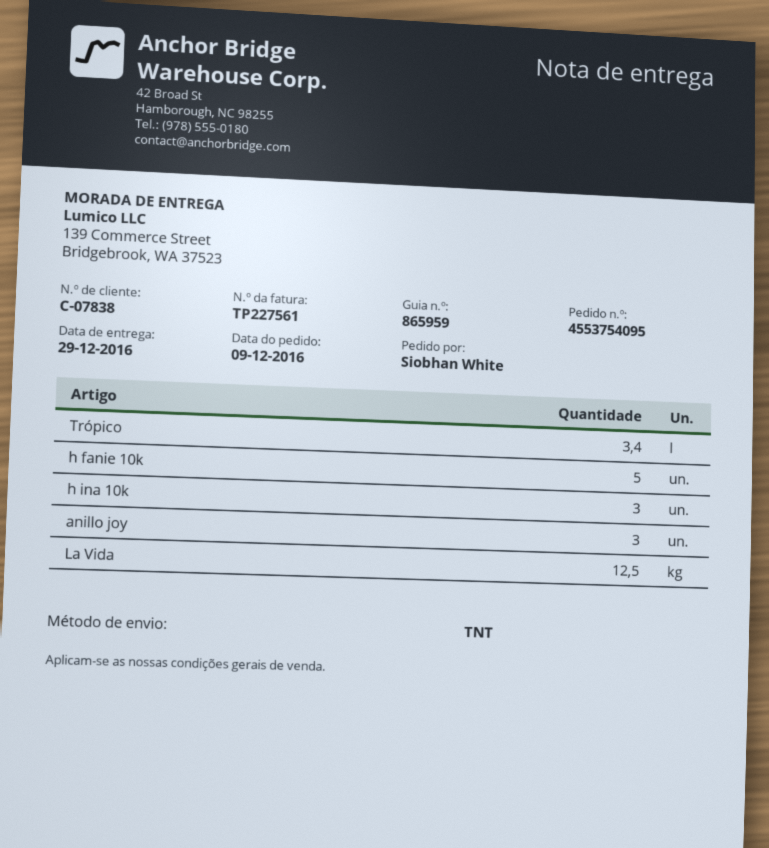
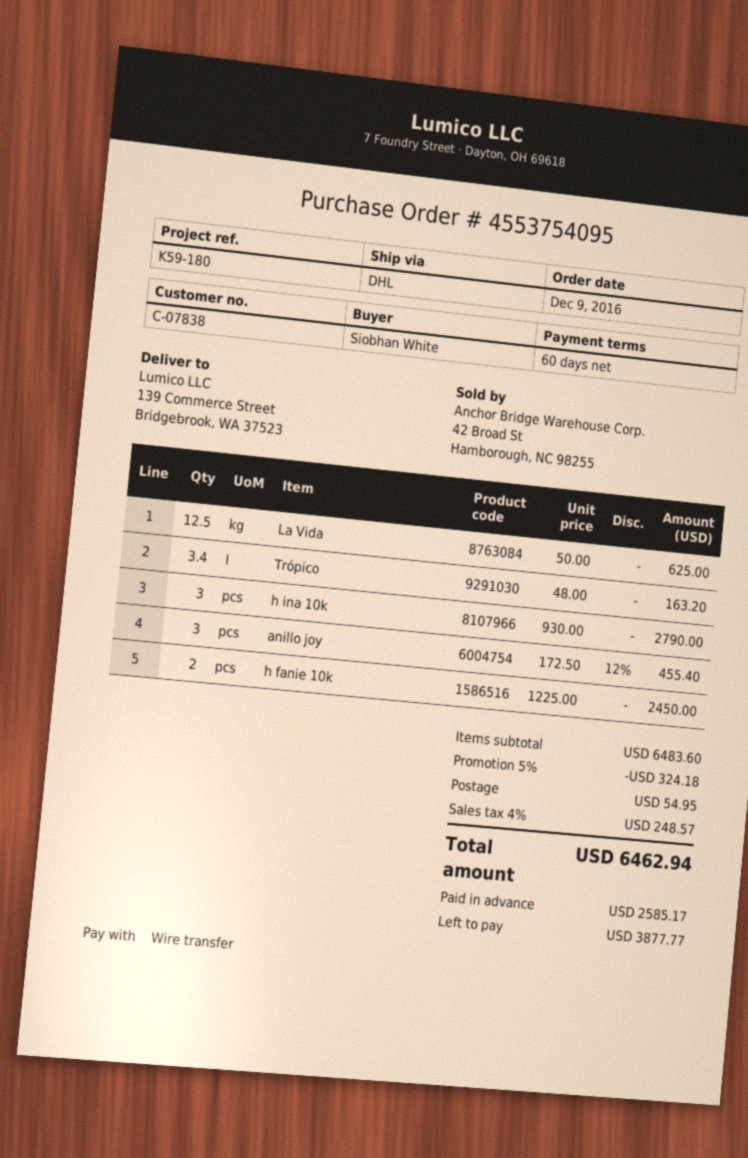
shipping method: TNT -> DHL
h fanie 10k: 5 -> 2

